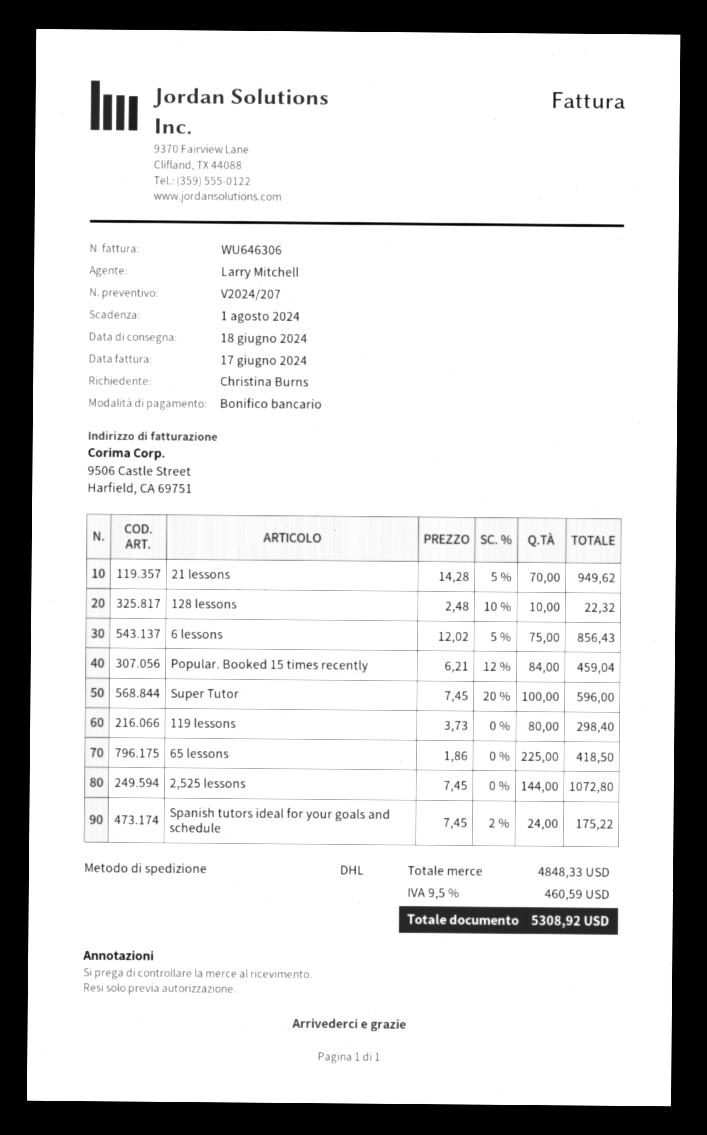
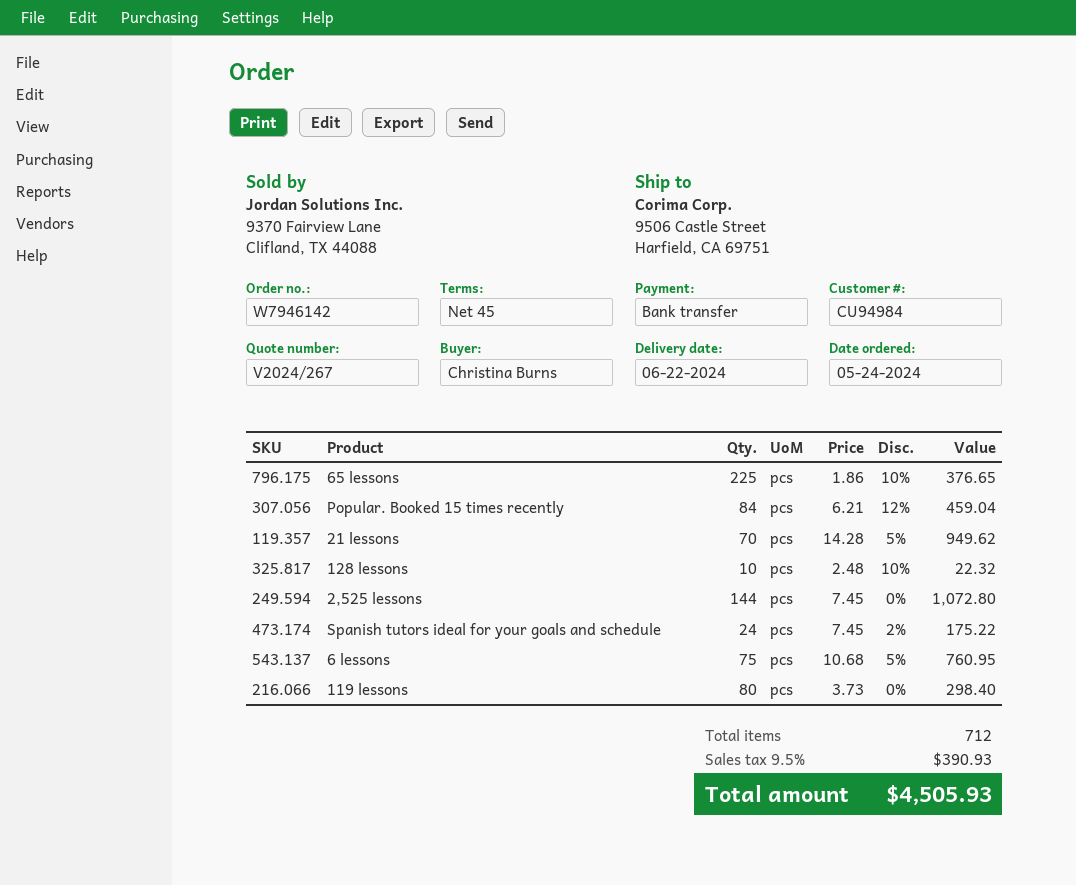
quote number: V2024/207 -> V2024/267
delivery date: 2024-06-18 -> 2024-06-22
6 lessons: 75 x 12.02 - 5% = 856.43 -> 75 x 10.68 - 5% = 760.95
Super Tutor: 100 x 7.45 - 20% = 596.00 -> none
65 lessons: 225 x 1.86 = 418.50 -> 225 x 1.86 - 10% = 376.65
tax: 9.5% = 460.59 -> 9.5% = 390.93
total: 5308.92 -> 4505.93

